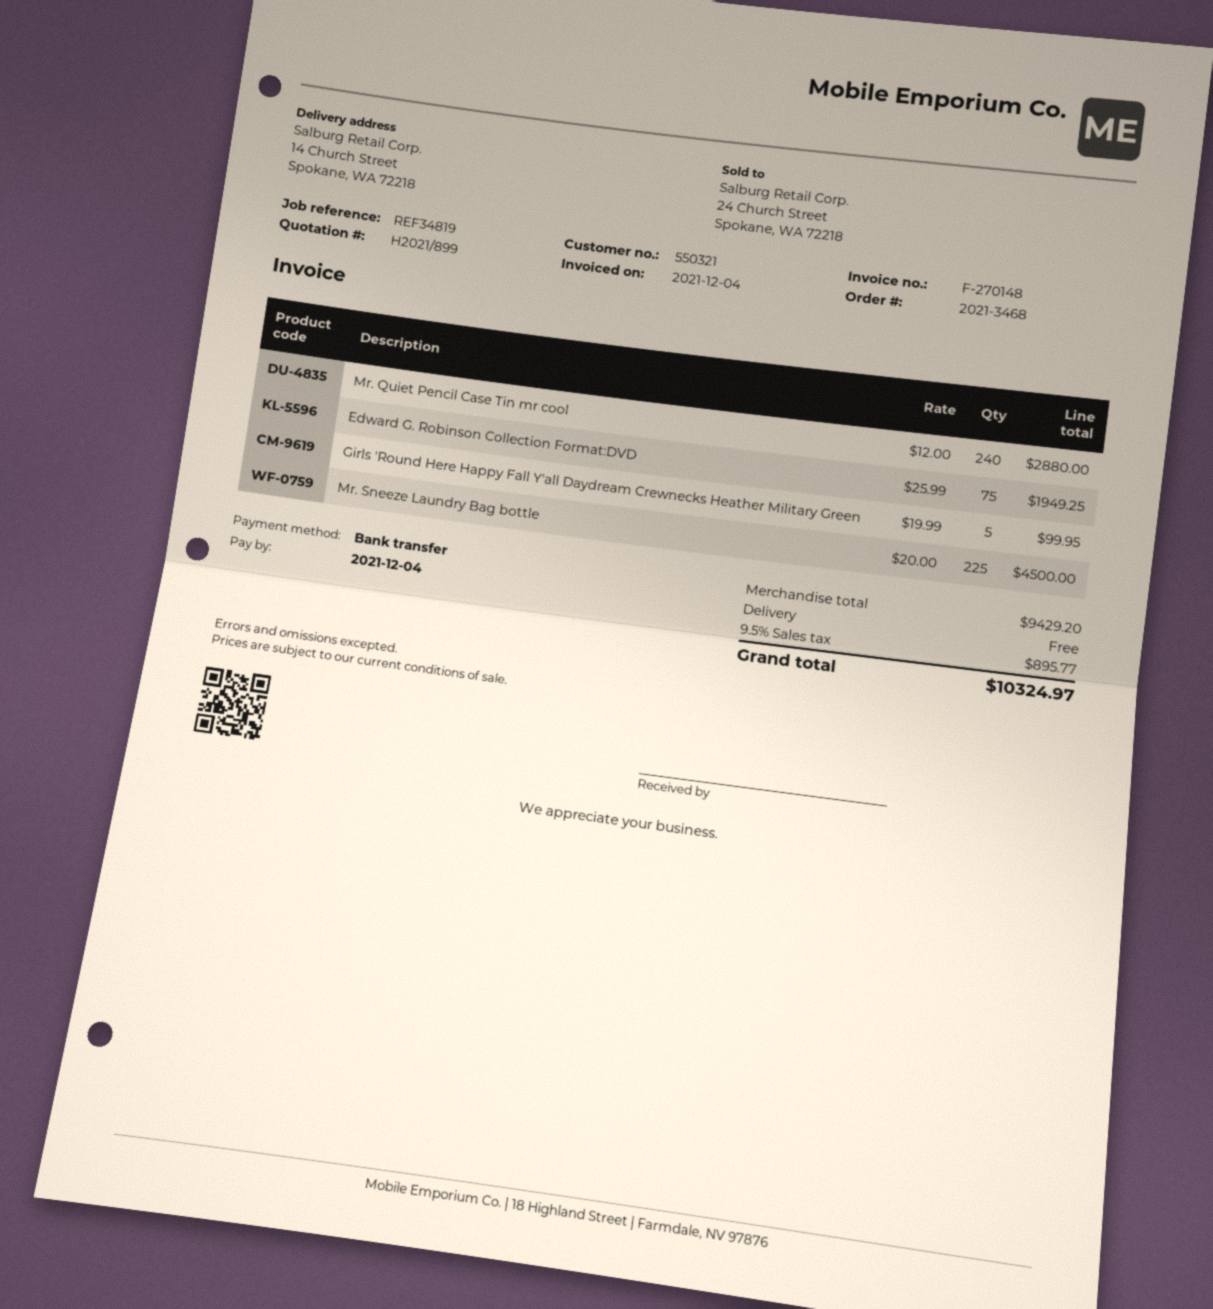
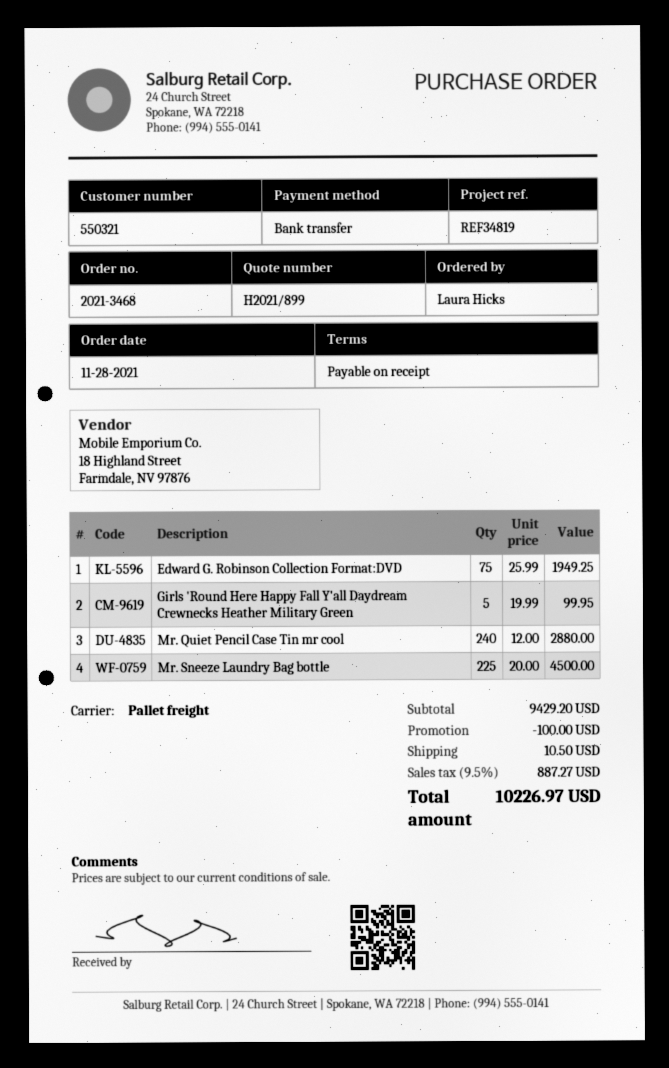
discount: none -> 100.00
shipping: 0.00 -> 10.50
tax: 9.5% = 895.77 -> 9.5% = 887.27
total: 10324.97 -> 10226.97

